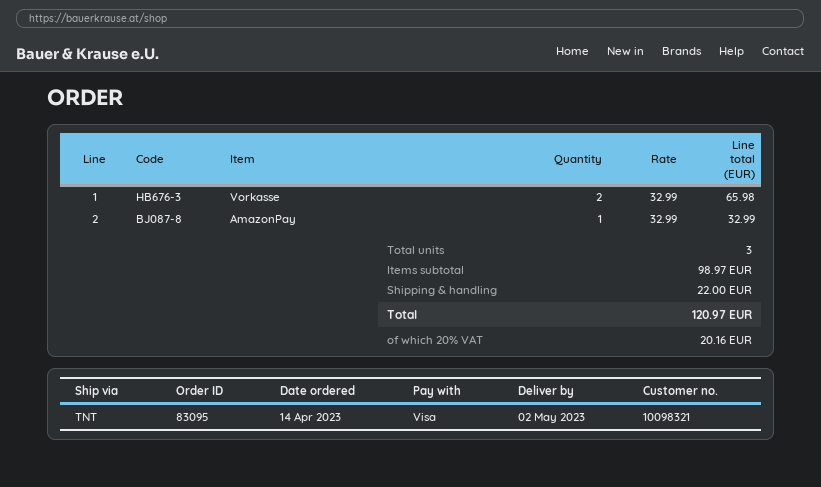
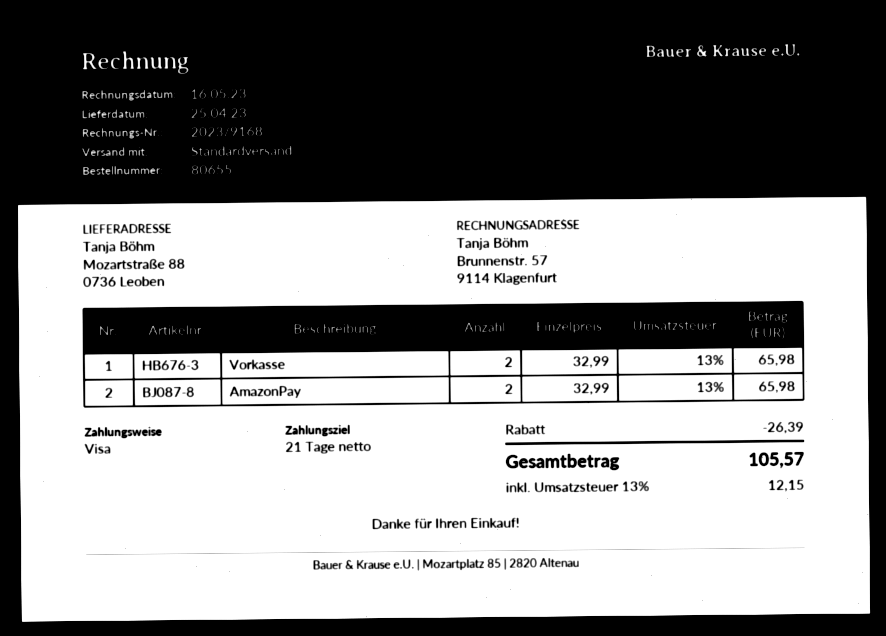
order number: 83095 -> 80655
delivery date: 2023-05-02 -> 2023-04-25
shipping method: TNT -> standard
AmazonPay: 1 x 32.99 = 32.99 -> 2 x 32.99 = 65.98
discount: none -> 26.39
shipping: 22.00 -> none
tax: 20% = 20.16 -> 13% = 12.15
total: 120.97 -> 105.57

